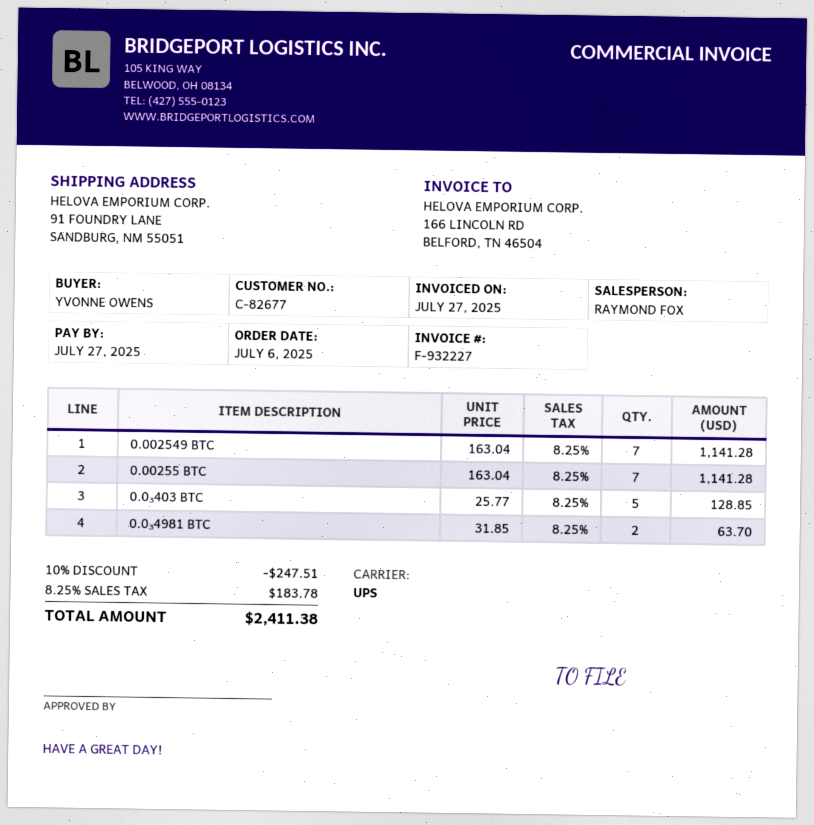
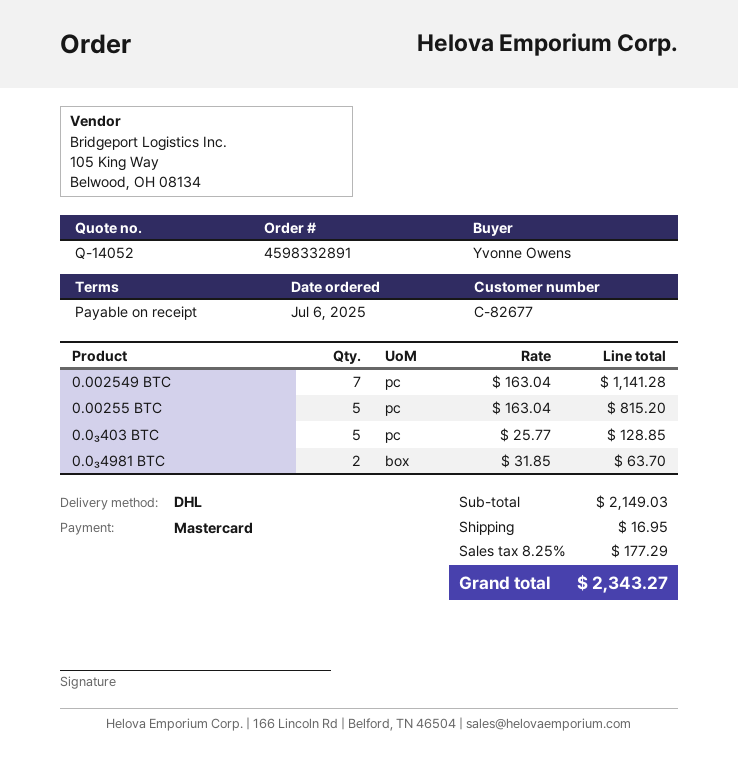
shipping method: UPS -> DHL
0.00255 BTC: 7 x 163.04 = 1141.28 -> 5 x 163.04 = 815.20
discount: 10% = 247.51 -> none
shipping: none -> 16.95
tax: 8.25% = 183.78 -> 8.25% = 177.29
total: 2411.38 -> 2343.27

